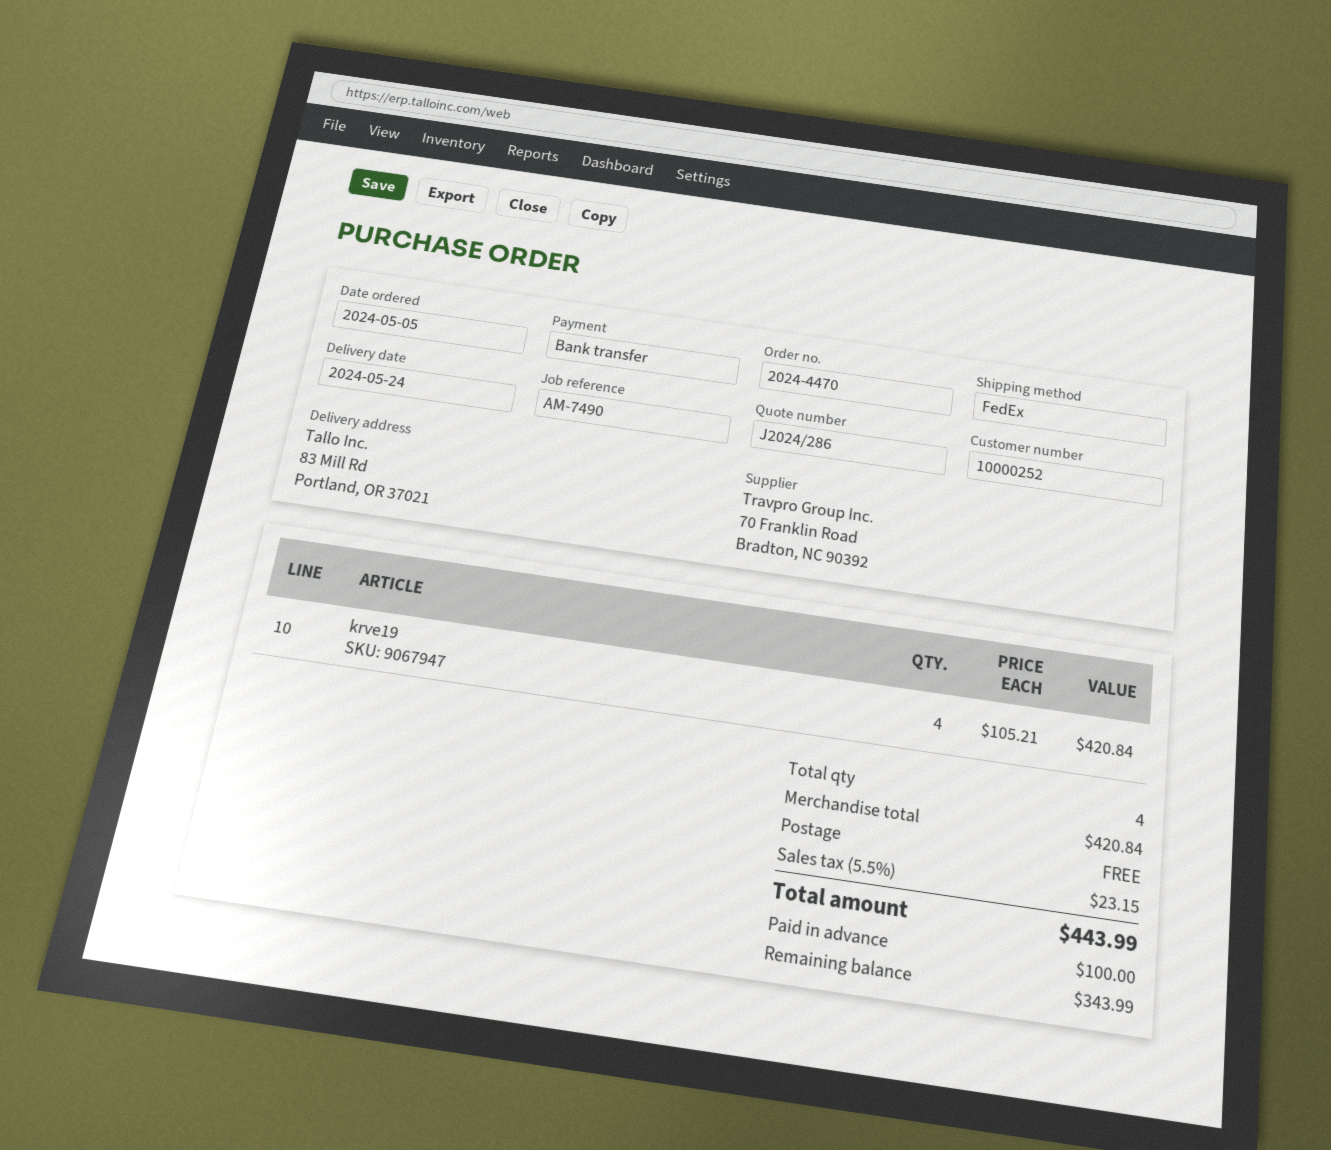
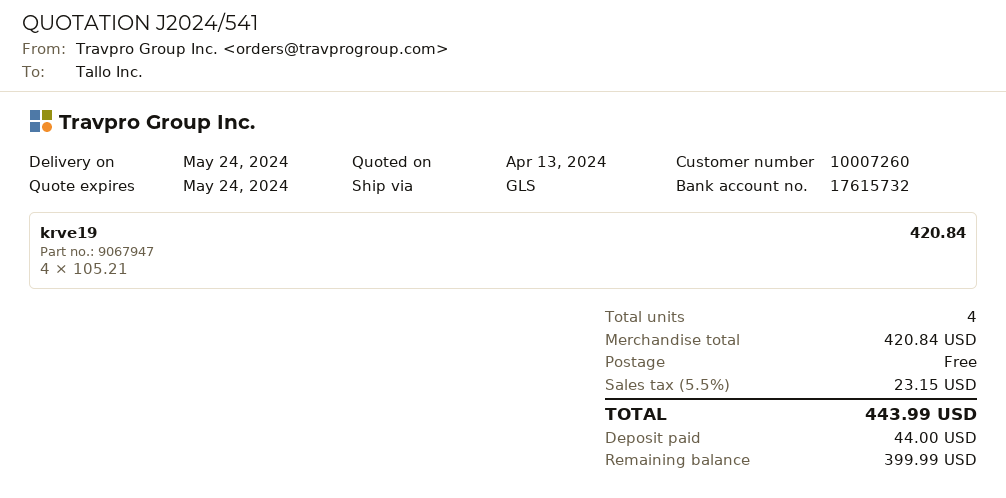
quote number: J2024/286 -> J2024/541
customer number: 10000252 -> 10007260
shipping method: FedEx -> GLS
deposit: 100.00 -> 44.00
balance: 343.99 -> 399.99

